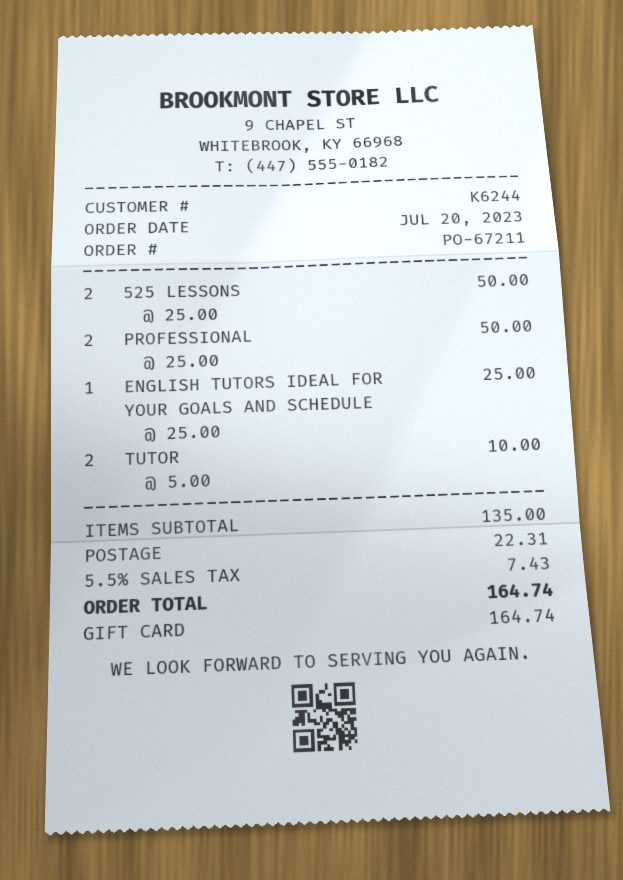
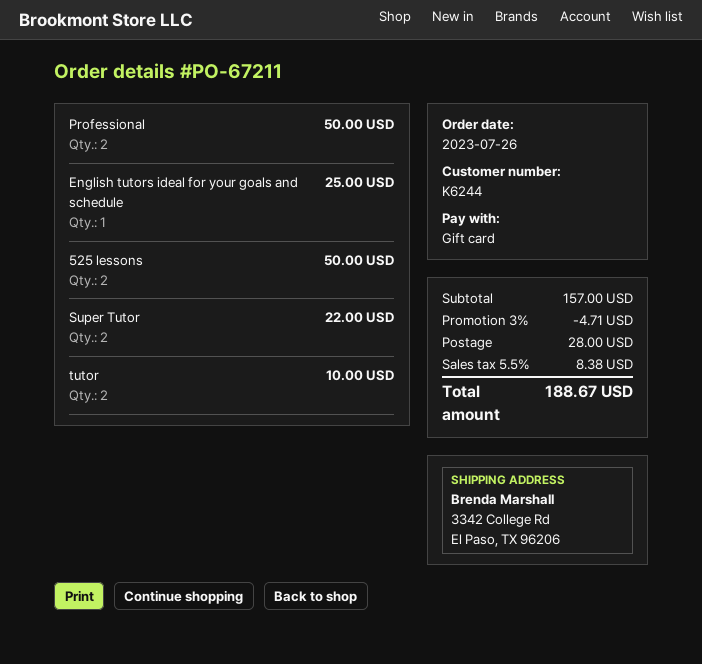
order date: 2023-07-20 -> 2023-07-26
Super Tutor: none -> 2 for 22.00
subtotal: 135.00 -> 157.00
discount: none -> 3% = 4.71
shipping: 22.31 -> 28.00
tax: 5.5% = 7.43 -> 5.5% = 8.38
total: 164.74 -> 188.67

